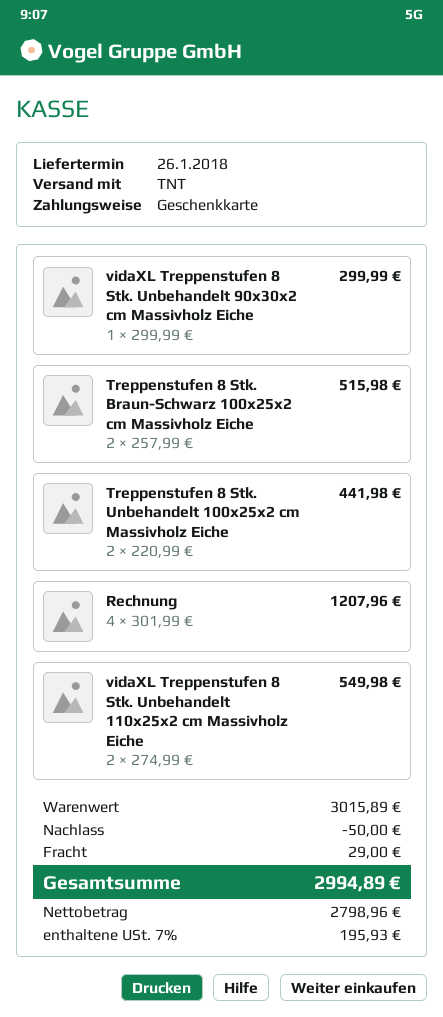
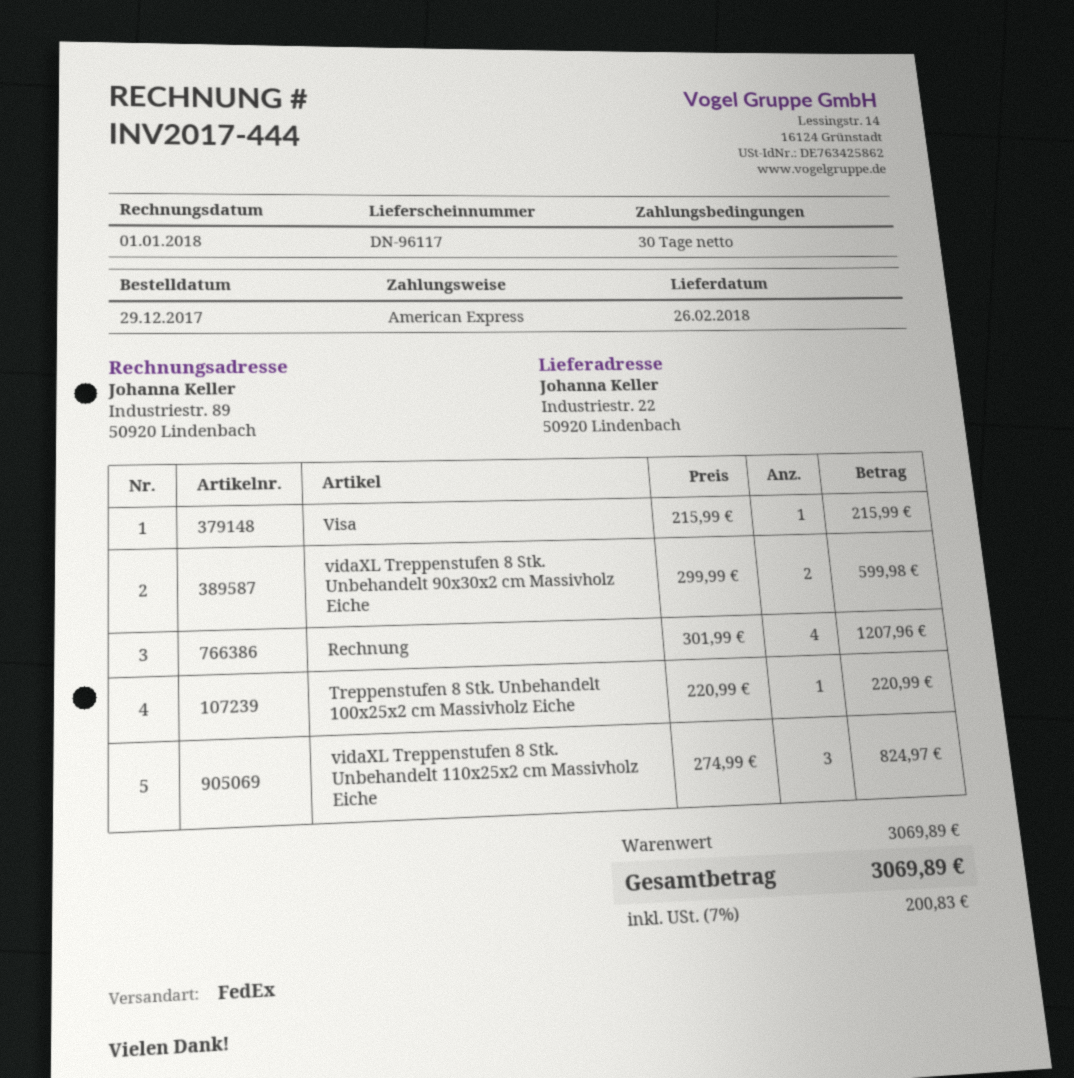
delivery date: 2018-01-26 -> 2018-02-26
payment method: gift card -> American Express
shipping method: TNT -> FedEx
vidaXL Treppenstufen 8 Stk. Unbehandelt 90x30x2 cm Massivholz Eiche: 1 x 299.99 = 299.99 -> 2 x 299.99 = 599.98
Treppenstufen 8 Stk. Braun-Schwarz 100x25x2 cm Massivholz Eiche: 2 x 257.99 = 515.98 -> none
Treppenstufen 8 Stk. Unbehandelt 100x25x2 cm Massivholz Eiche: 2 x 220.99 = 441.98 -> 1 x 220.99 = 220.99
vidaXL Treppenstufen 8 Stk. Unbehandelt 110x25x2 cm Massivholz Eiche: 2 x 274.99 = 549.98 -> 3 x 274.99 = 824.97
Visa: none -> 1 x 215.99 = 215.99
subtotal: 3015.89 -> 3069.89
discount: 50.00 -> none
shipping: 29.00 -> none
tax: 7% = 195.93 -> 7% = 200.83
total: 2994.89 -> 3069.89

